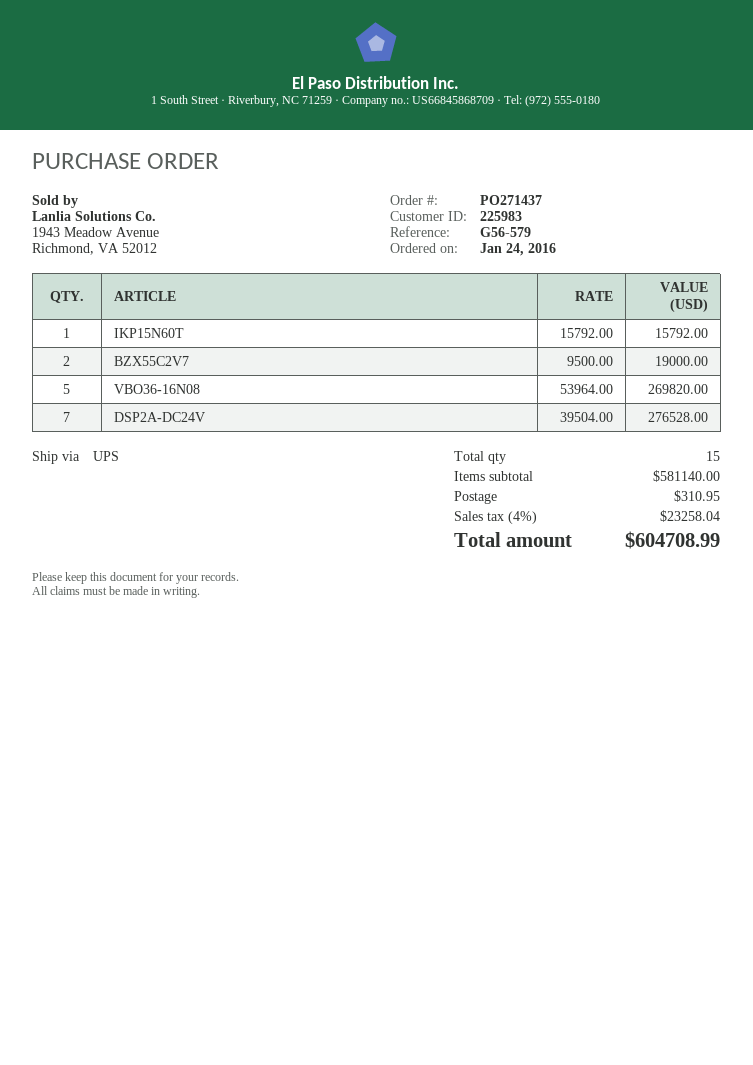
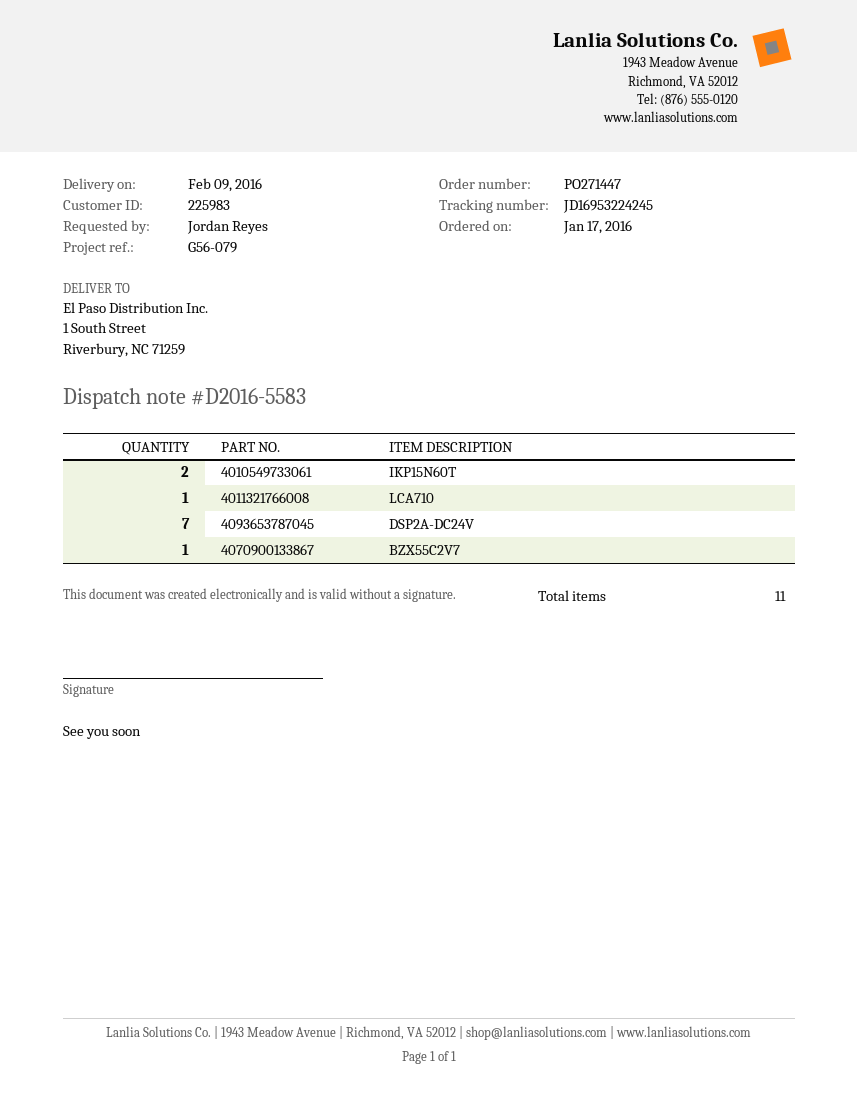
order number: PO271437 -> PO271447
order date: 2016-01-24 -> 2016-01-17
reference: G56-579 -> G56-079
IKP15N60T: 1 -> 2
BZX55C2V7: 2 -> 1
VBO36-16N08: 5 -> none
LCA710: none -> 1
total quantity: 15 -> 11

